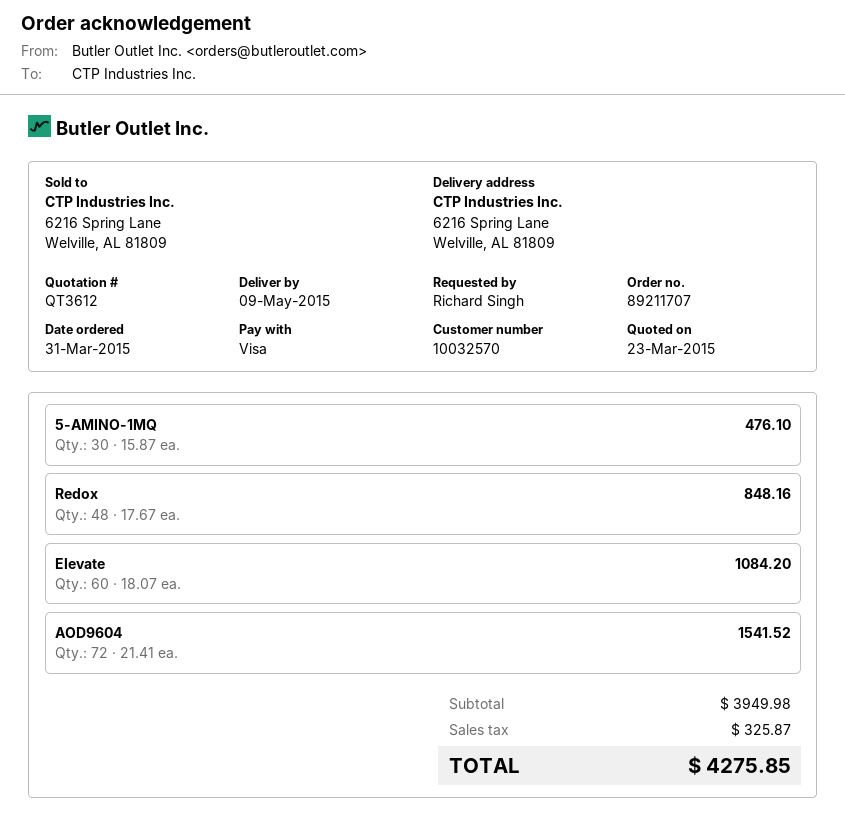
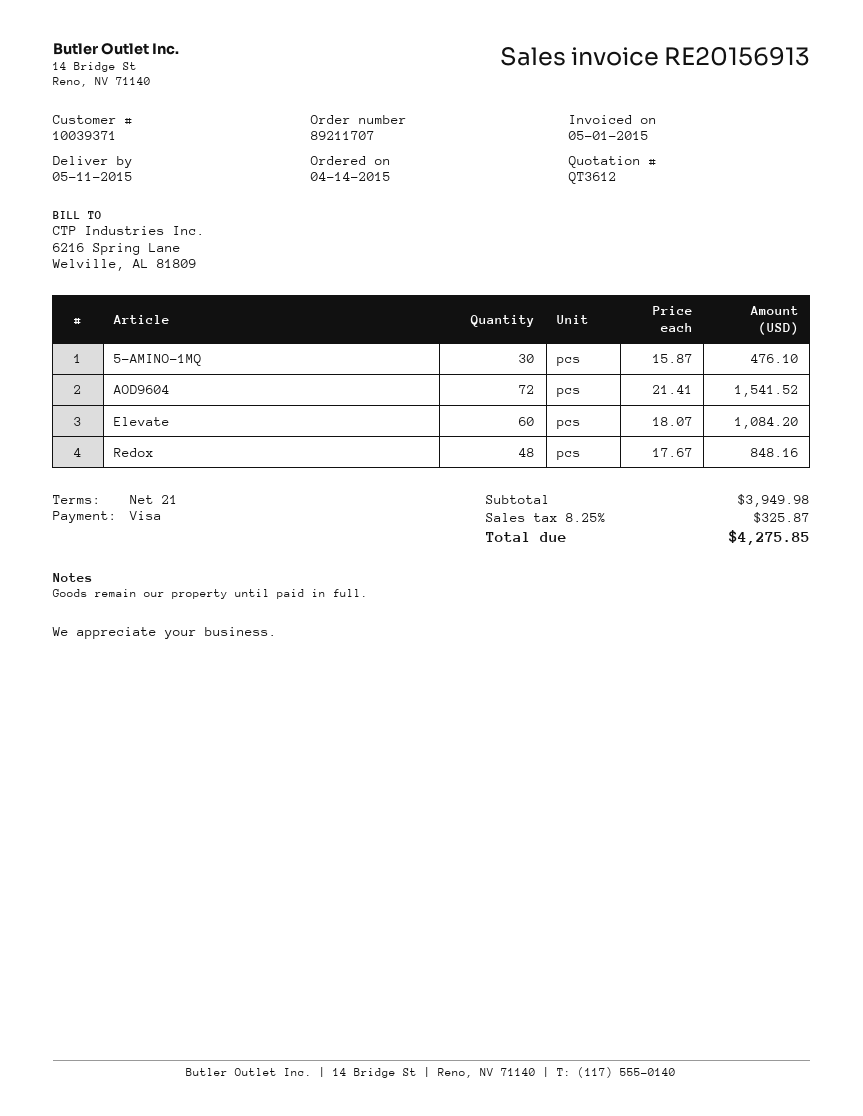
order date: 2015-03-31 -> 2015-04-14
delivery date: 2015-05-09 -> 2015-05-11
customer number: 10032570 -> 10039371

